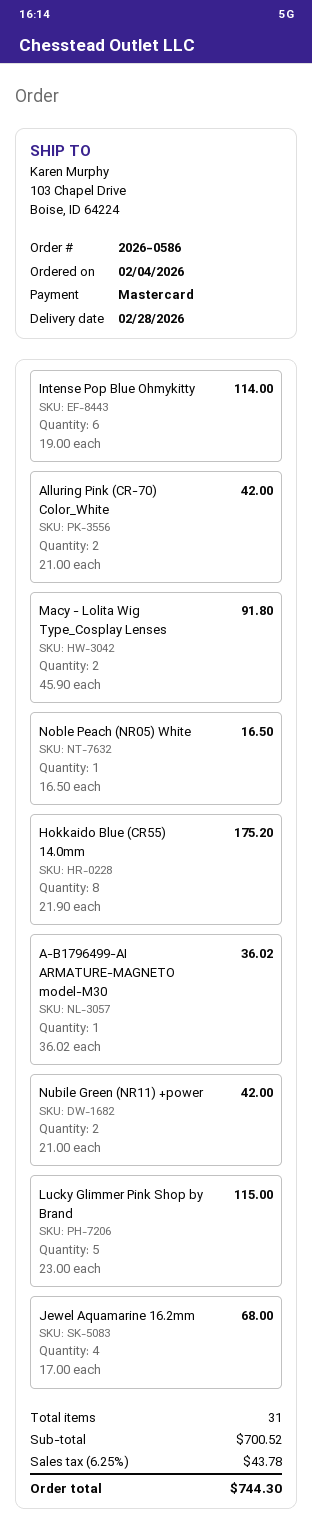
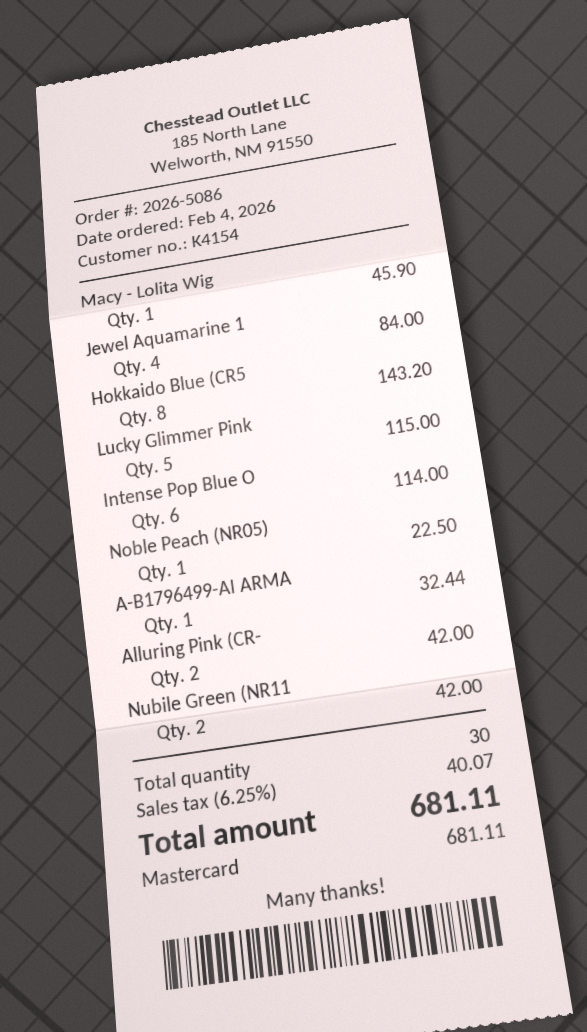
order number: 2026-0586 -> 2026-5086
Macy - Lolita Wig Type_Cosplay Lenses: 2 for 91.80 -> 1 for 45.90
Noble Peach (NR05) White: 1 for 16.50 -> 1 for 22.50
Hokkaido Blue (CR55) 14.0mm: 8 for 175.20 -> 8 for 143.20
A-B1796499-AI ARMATURE-MAGNETO model-M30: 1 for 36.02 -> 1 for 32.44
Jewel Aquamarine 16.2mm: 4 for 68.00 -> 4 for 84.00
total quantity: 31 -> 30
tax: 6.25% = 43.78 -> 6.25% = 40.07
total: 744.30 -> 681.11

